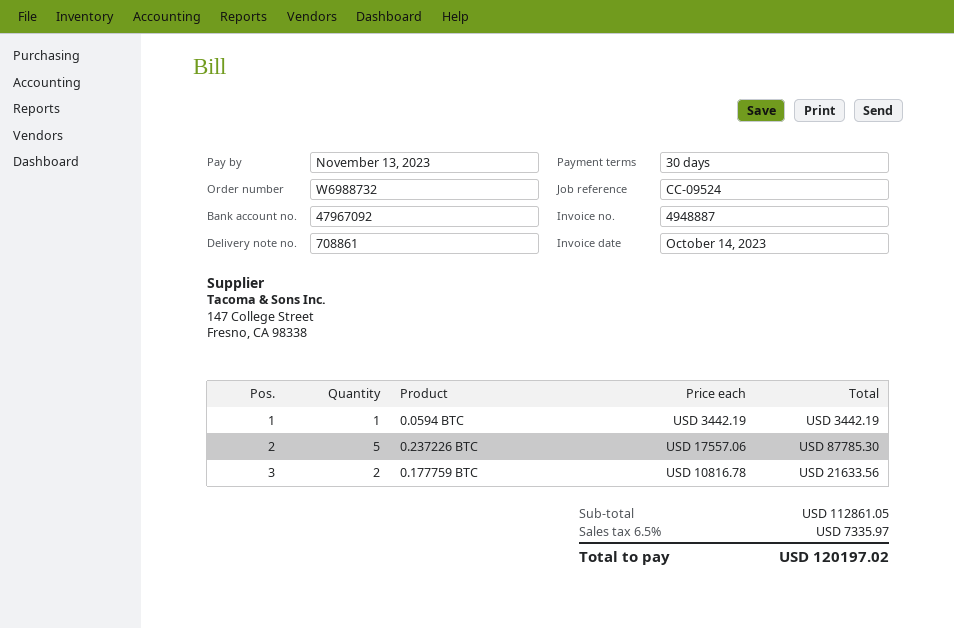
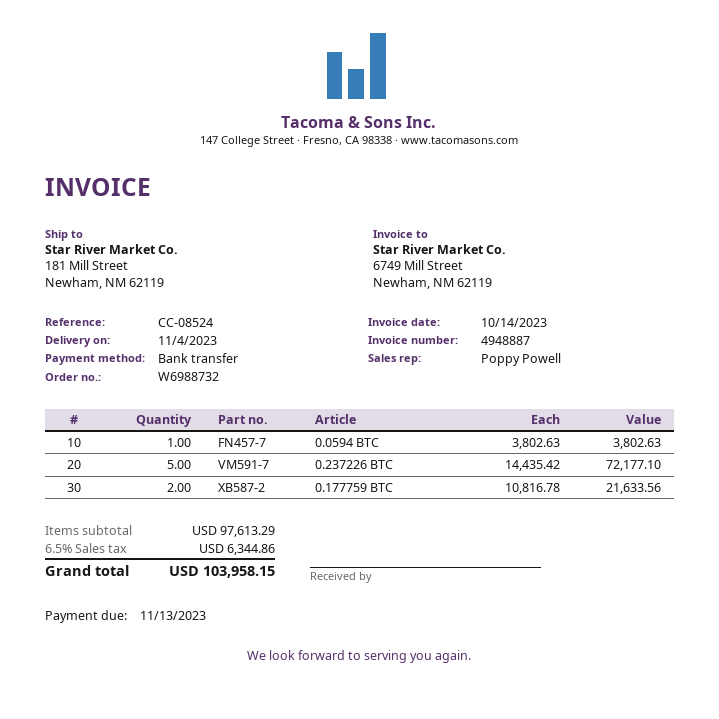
reference: CC-09524 -> CC-08524
0.0594 BTC: 1 x 3442.19 = 3442.19 -> 1 x 3802.63 = 3802.63
0.237226 BTC: 5 x 17557.06 = 87785.30 -> 5 x 14435.42 = 72177.10
subtotal: 112861.05 -> 97613.29
tax: 6.5% = 7335.97 -> 6.5% = 6344.86
total: 120197.02 -> 103958.15

